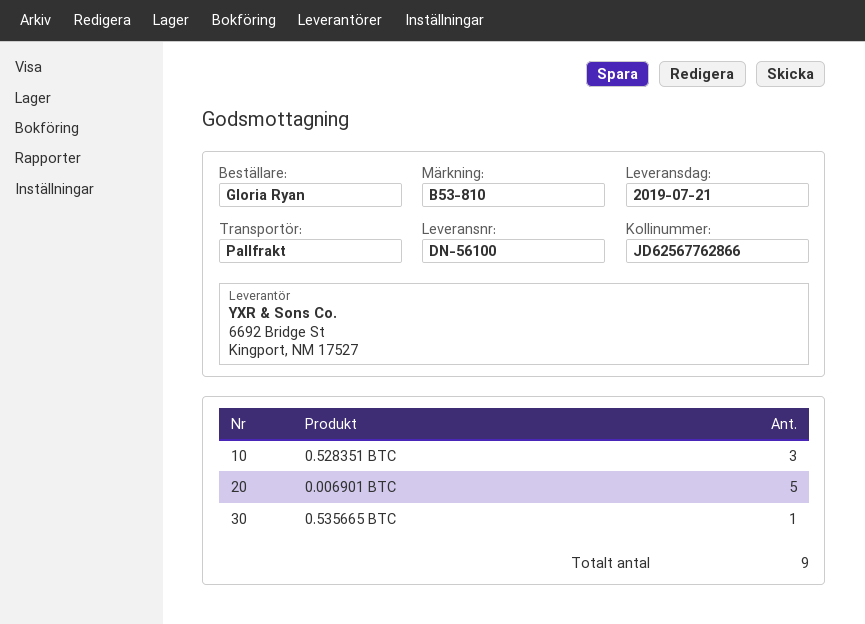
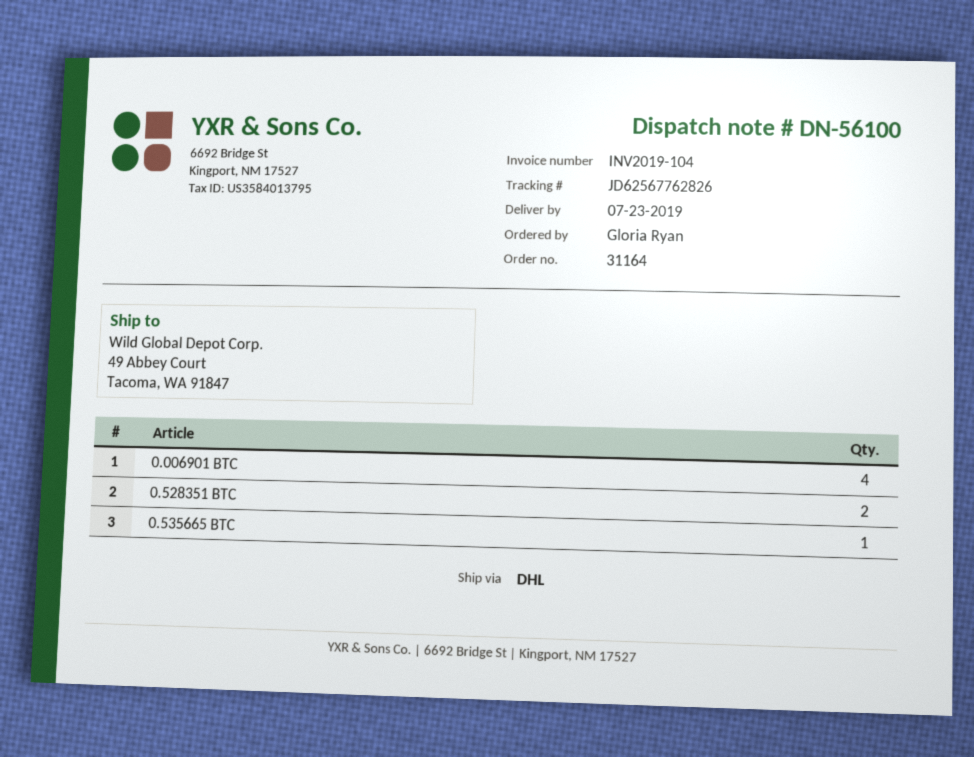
delivery date: 2019-07-21 -> 2019-07-23
shipping method: pallet freight -> DHL
tracking number: JD62567762866 -> JD62567762826
0.528351 BTC: 3 -> 2
0.006901 BTC: 5 -> 4

